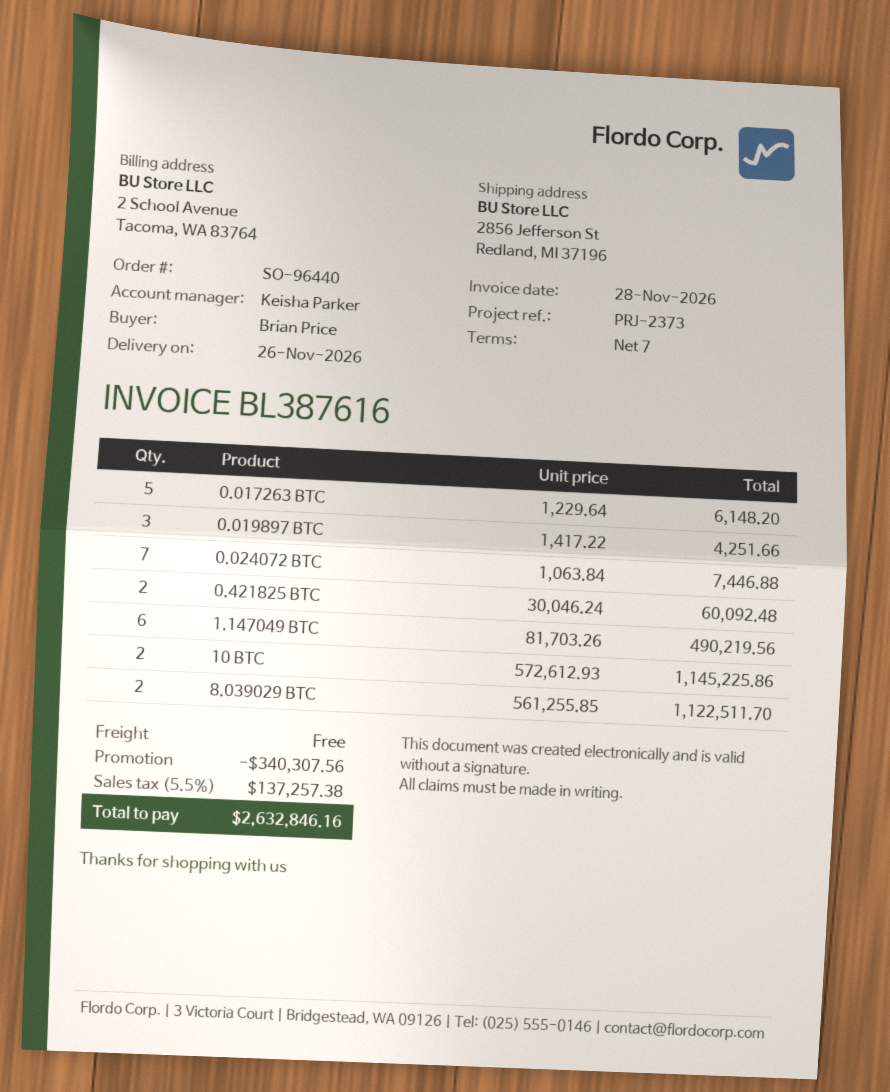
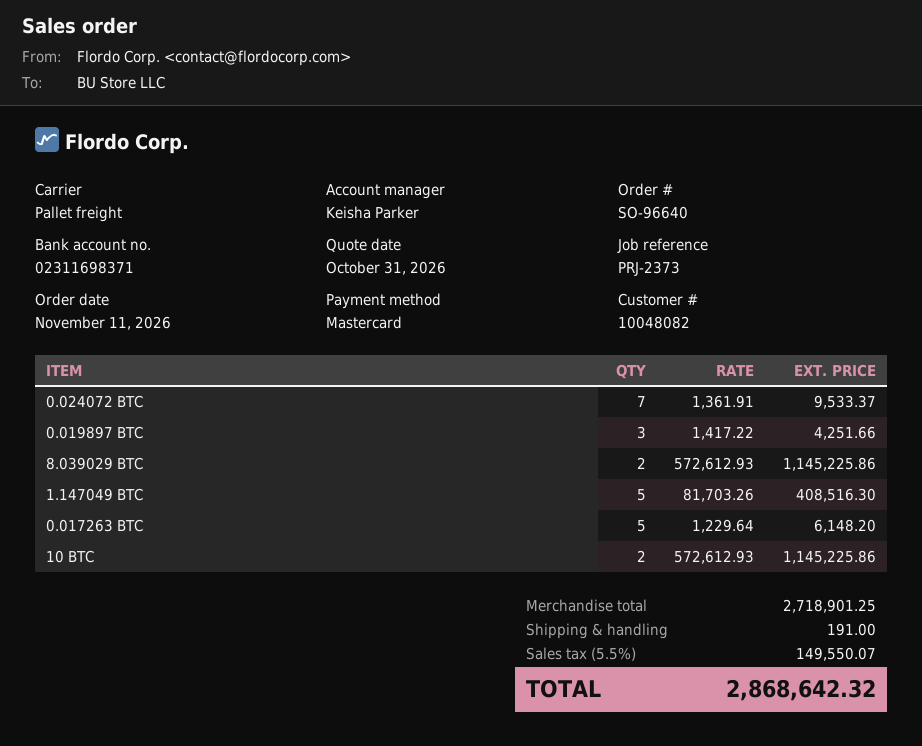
order number: SO-96440 -> SO-96640
0.024072 BTC: 7 x 1063.84 = 7446.88 -> 7 x 1361.91 = 9533.37
0.421825 BTC: 2 x 30046.24 = 60092.48 -> none
1.147049 BTC: 6 x 81703.26 = 490219.56 -> 5 x 81703.26 = 408516.30
8.039029 BTC: 2 x 561255.85 = 1122511.70 -> 2 x 572612.93 = 1145225.86
discount: 340307.56 -> none
shipping: 0.00 -> 191.00
tax: 5.5% = 137257.38 -> 5.5% = 149550.07
total: 2632846.16 -> 2868642.32

